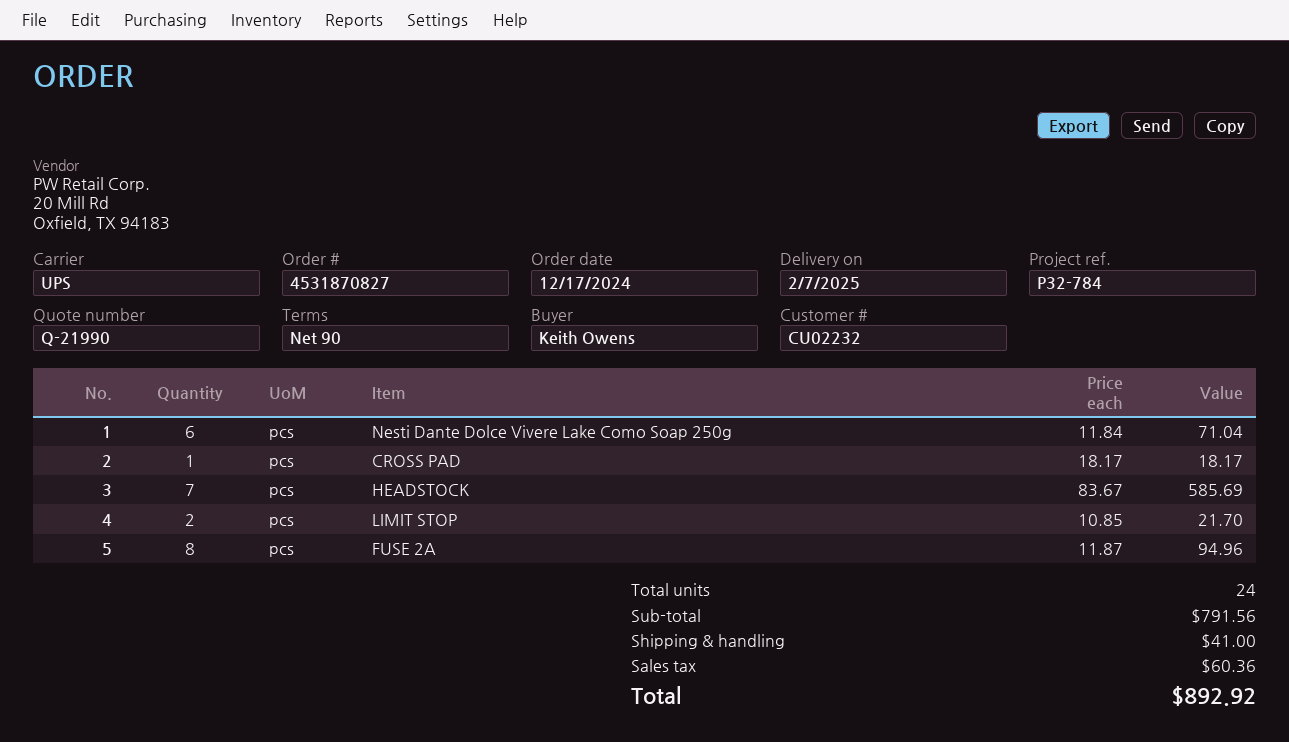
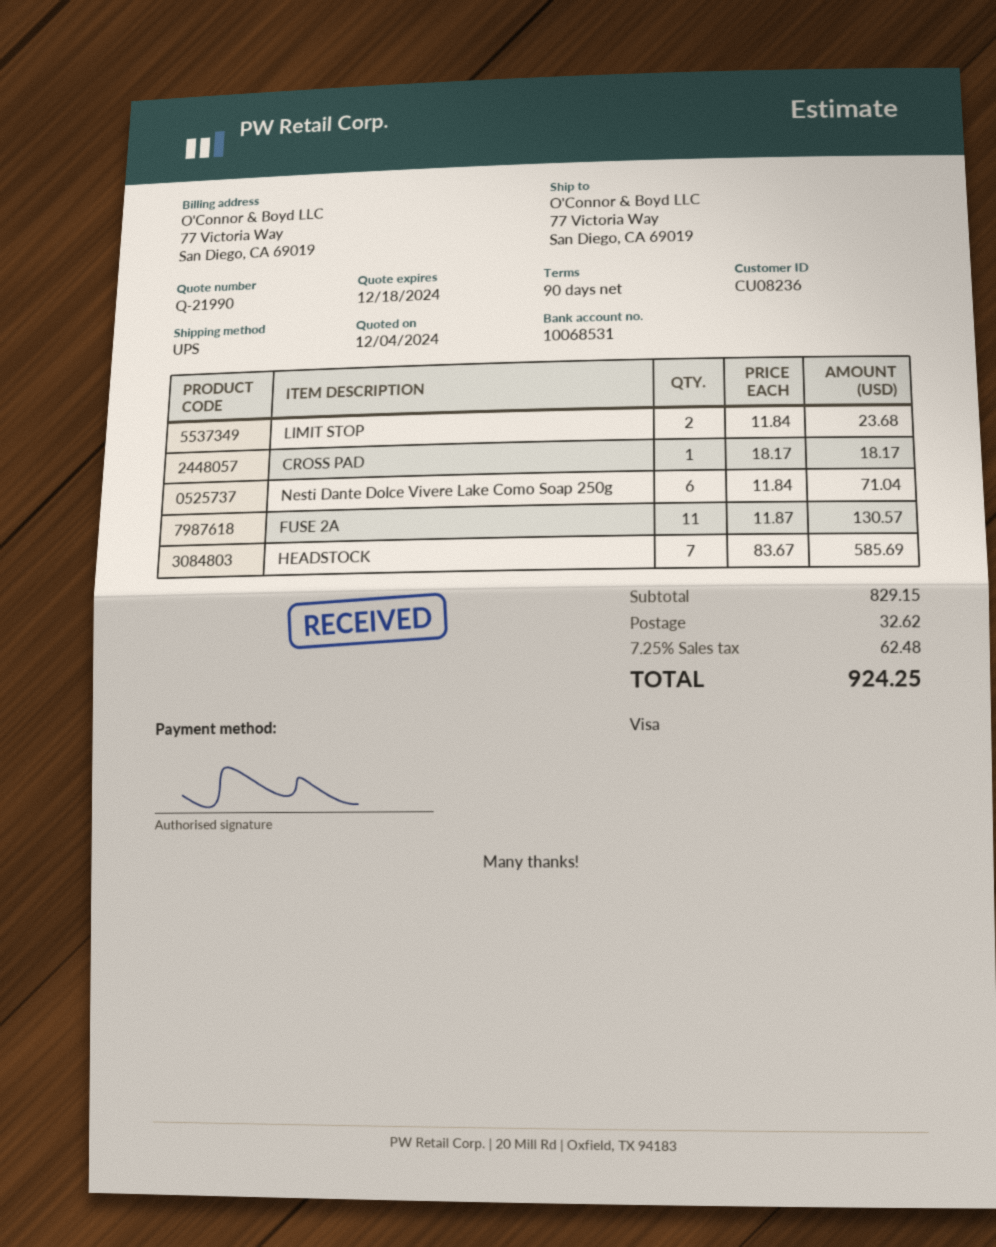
customer number: CU02232 -> CU08236
LIMIT STOP: 2 x 10.85 = 21.70 -> 2 x 11.84 = 23.68
FUSE 2A: 8 x 11.87 = 94.96 -> 11 x 11.87 = 130.57
subtotal: 791.56 -> 829.15
shipping: 41.00 -> 32.62
tax: 60.36 -> 62.48
total: 892.92 -> 924.25

